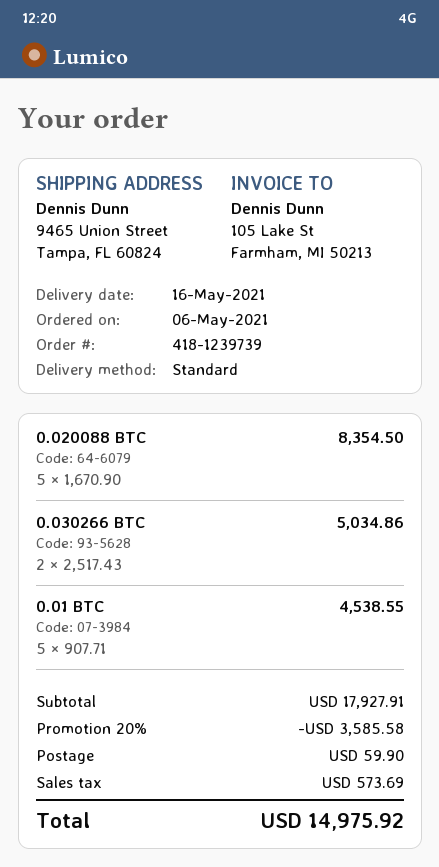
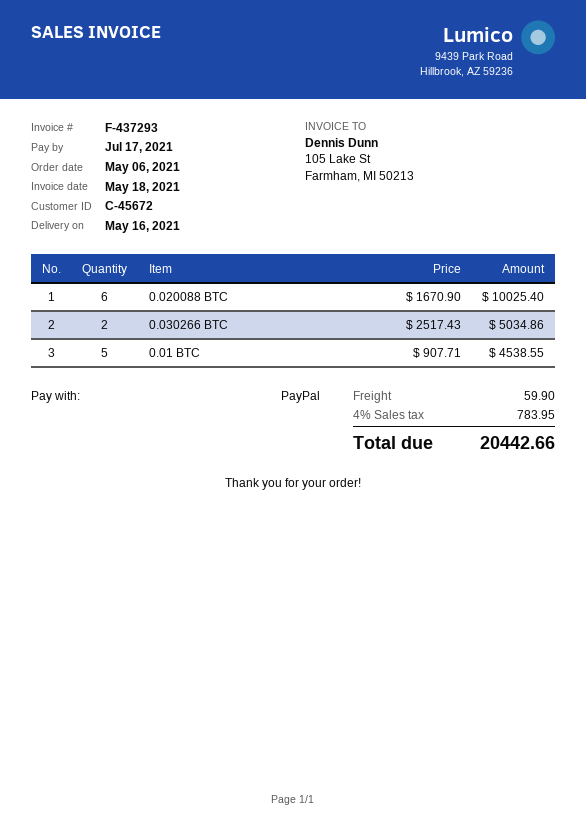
0.020088 BTC: 5 x 1670.90 = 8354.50 -> 6 x 1670.90 = 10025.40
discount: 20% = 3585.58 -> none
tax: 573.69 -> 783.95
total: 14975.92 -> 20442.66

